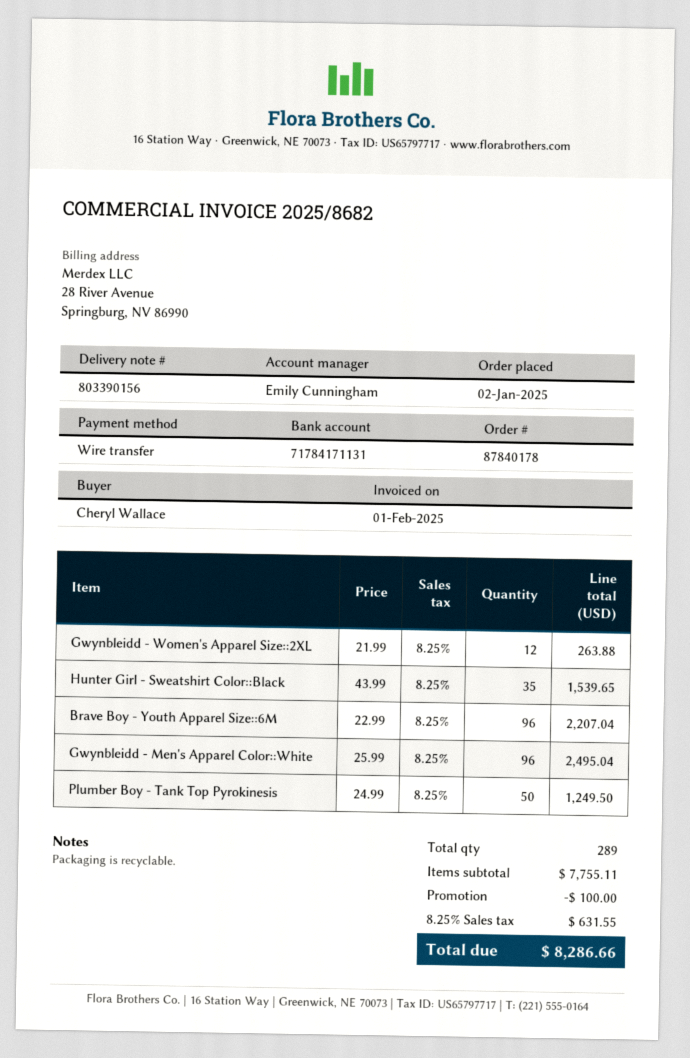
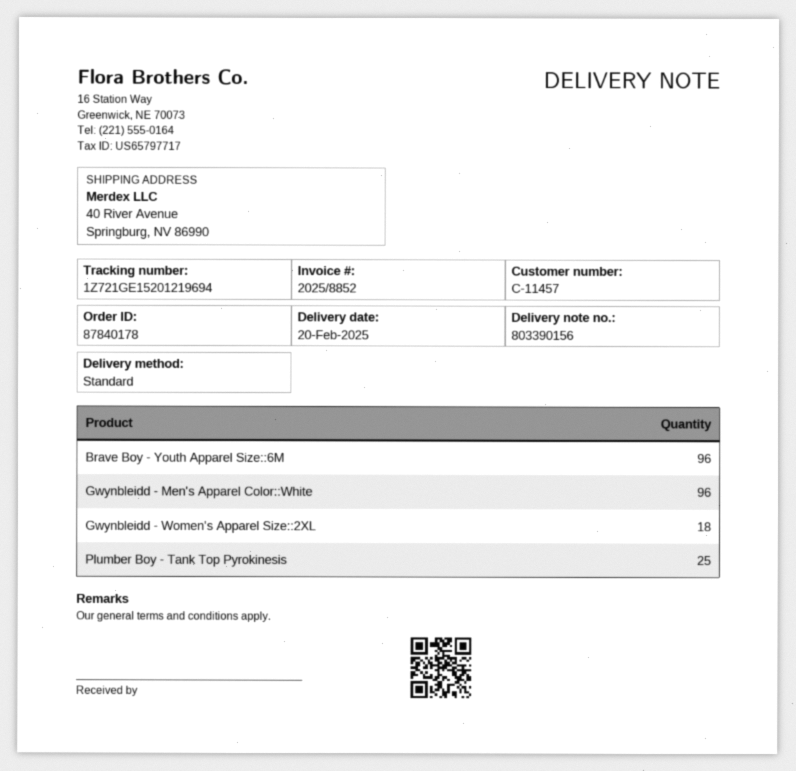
invoice number: 2025/8682 -> 2025/8852
Gwynbleidd - Women's Apparel Size::2XL: 12 -> 18
Hunter Girl - Sweatshirt Color::Black: 35 -> none
Plumber Boy - Tank Top Pyrokinesis: 50 -> 25

